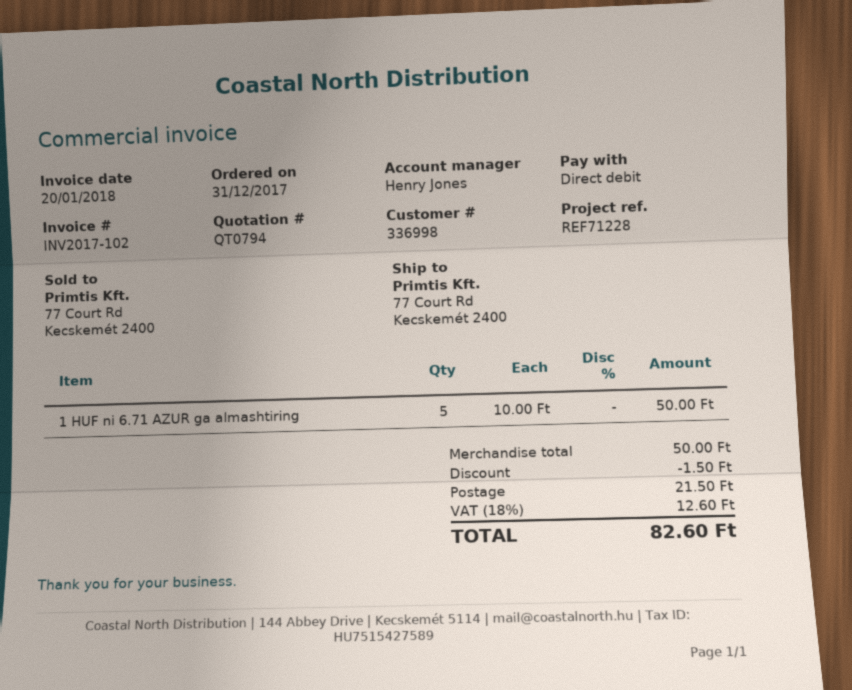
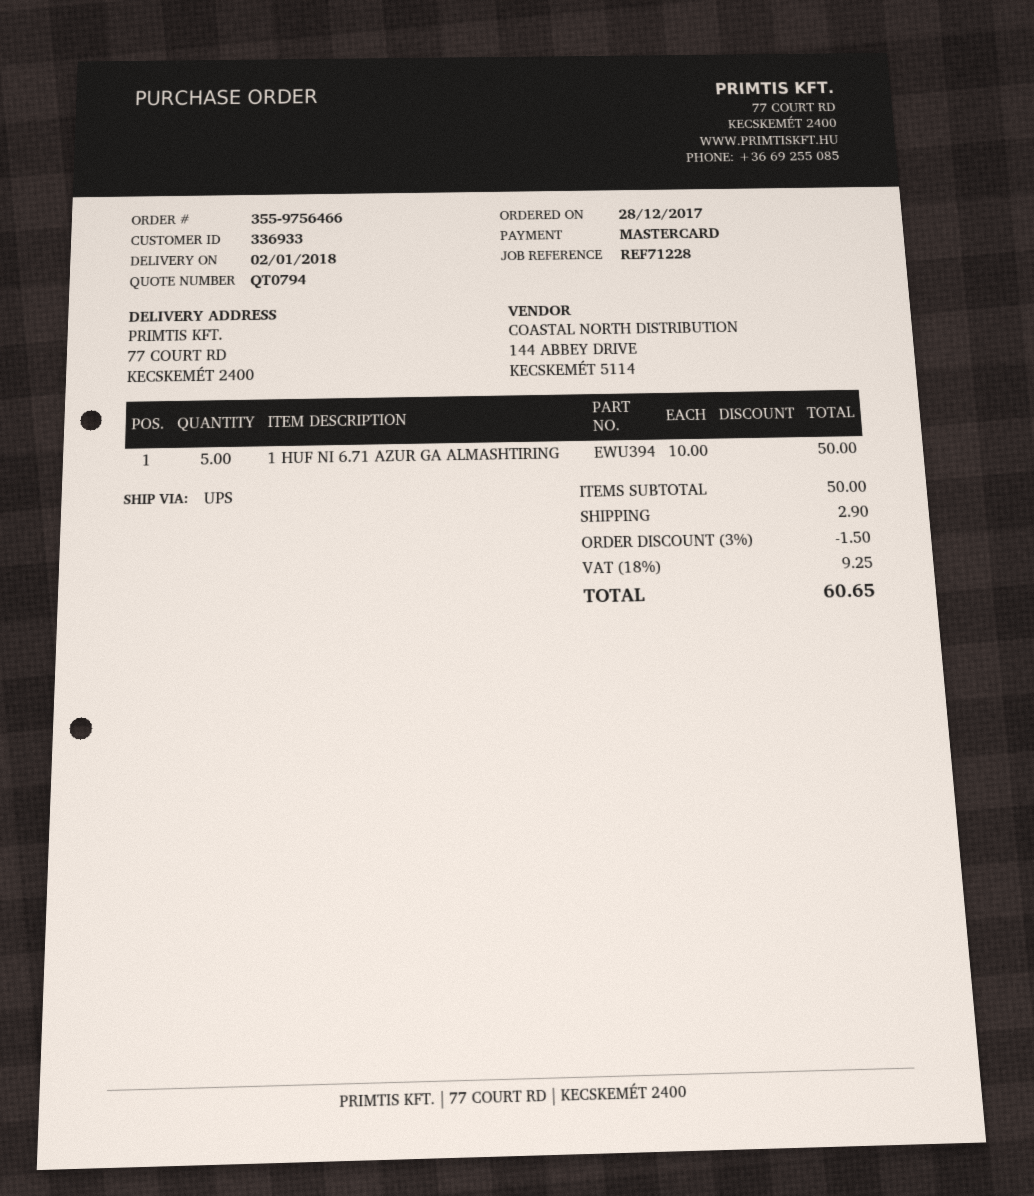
order date: 2017-12-31 -> 2017-12-28
customer number: 336998 -> 336933
payment method: direct debit -> Mastercard
shipping: 21.50 -> 2.90
tax: 18% = 12.60 -> 18% = 9.25
total: 82.60 -> 60.65

